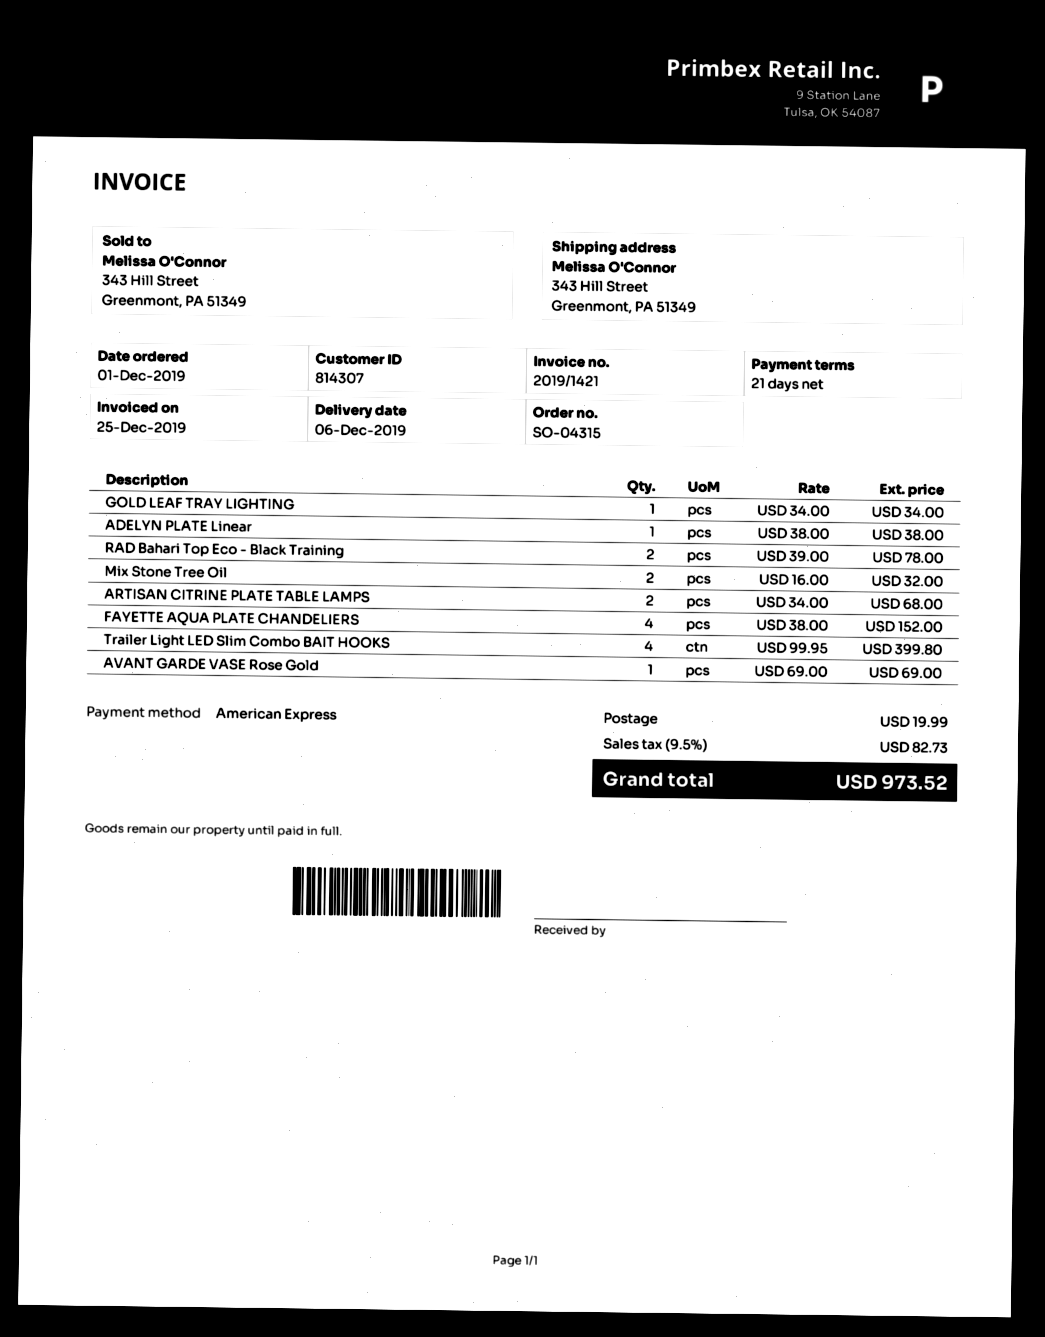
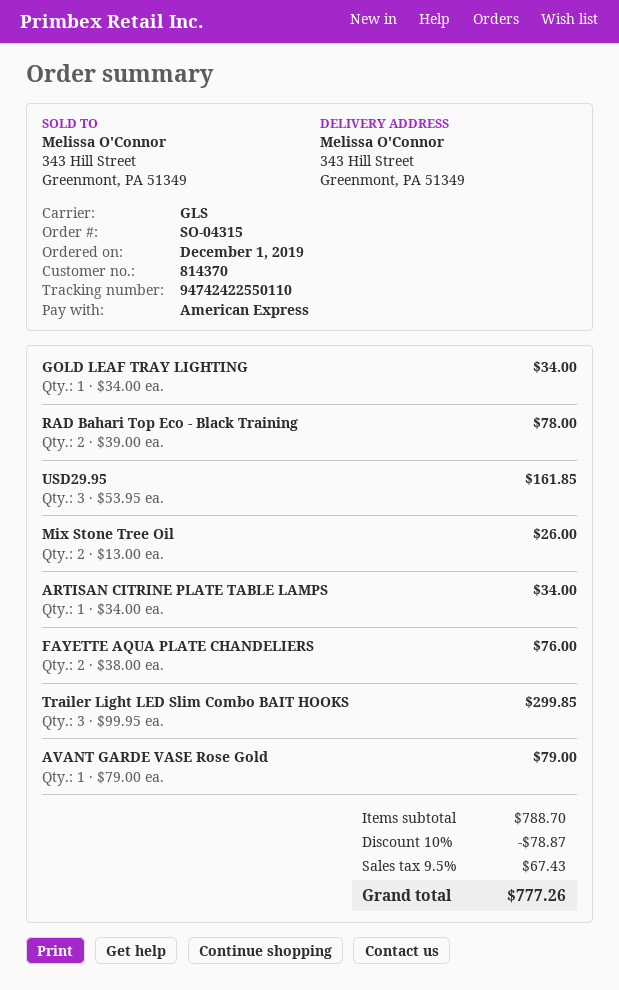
customer number: 814307 -> 814370
ADELYN PLATE Linear: 1 x 38.00 = 38.00 -> none
Mix Stone Tree Oil: 2 x 16.00 = 32.00 -> 2 x 13.00 = 26.00
ARTISAN CITRINE PLATE TABLE LAMPS: 2 x 34.00 = 68.00 -> 1 x 34.00 = 34.00
FAYETTE AQUA PLATE CHANDELIERS: 4 x 38.00 = 152.00 -> 2 x 38.00 = 76.00
Trailer Light LED Slim Combo BAIT HOOKS: 4 x 99.95 = 399.80 -> 3 x 99.95 = 299.85
AVANT GARDE VASE Rose Gold: 1 x 69.00 = 69.00 -> 1 x 79.00 = 79.00
USD29.95: none -> 3 x 53.95 = 161.85
discount: none -> 10% = 78.87
shipping: 19.99 -> none
tax: 9.5% = 82.73 -> 9.5% = 67.43
total: 973.52 -> 777.26

